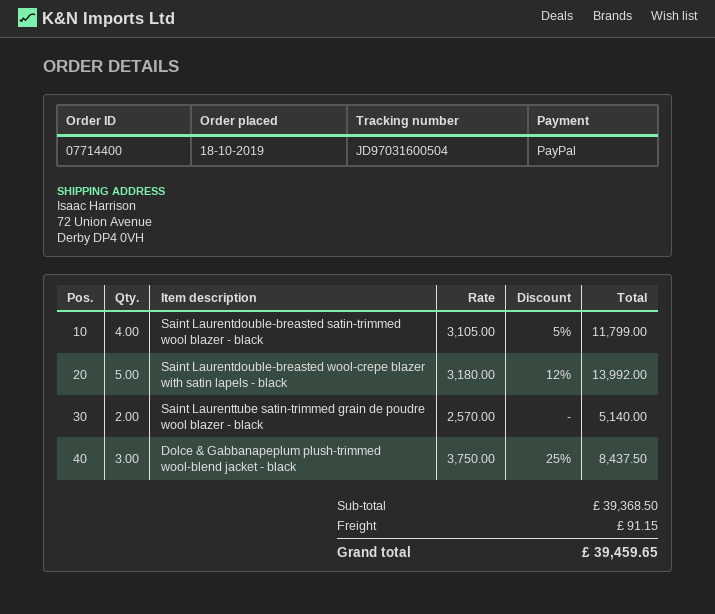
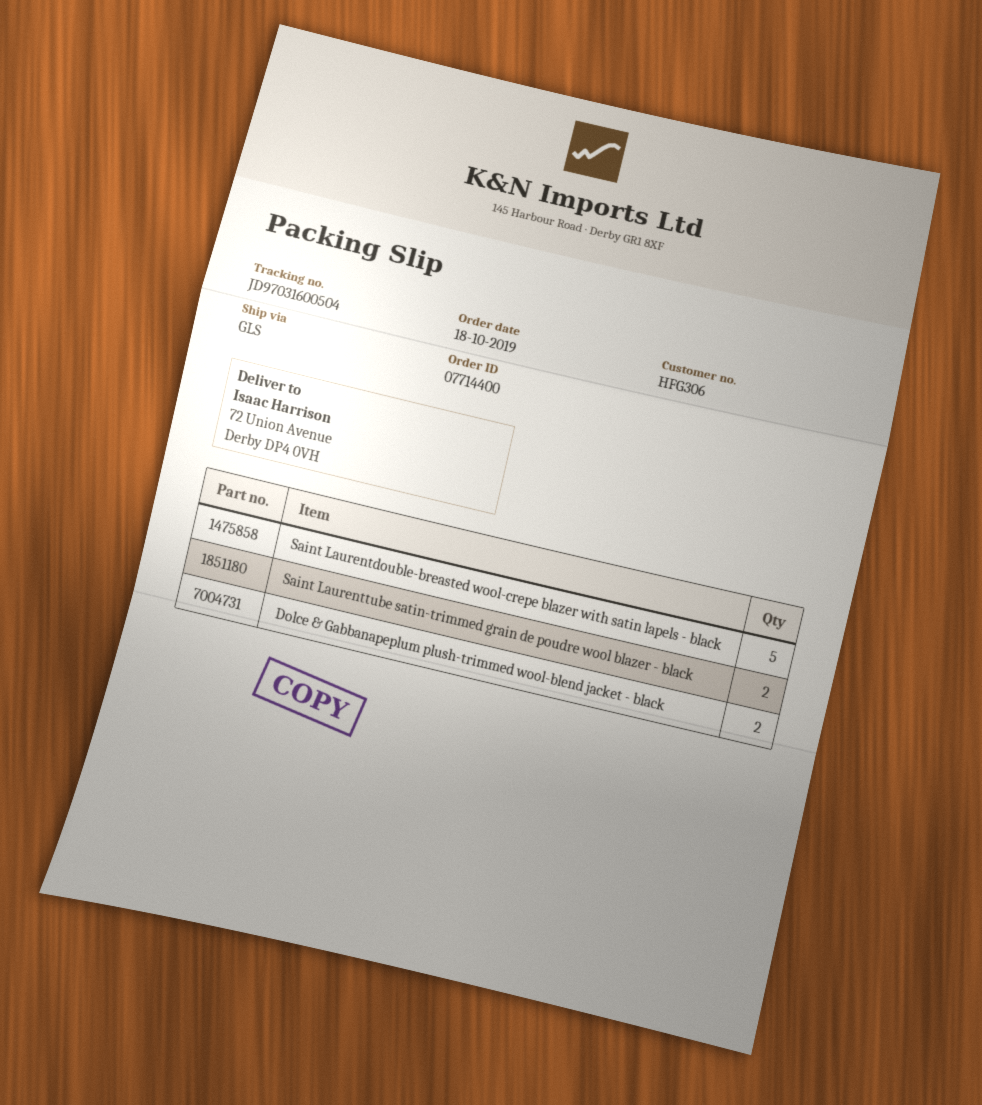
Saint Laurentdouble-breasted satin-trimmed wool blazer - black: 4 -> none
Dolce & Gabbanapeplum plush-trimmed wool-blend jacket - black: 3 -> 2

